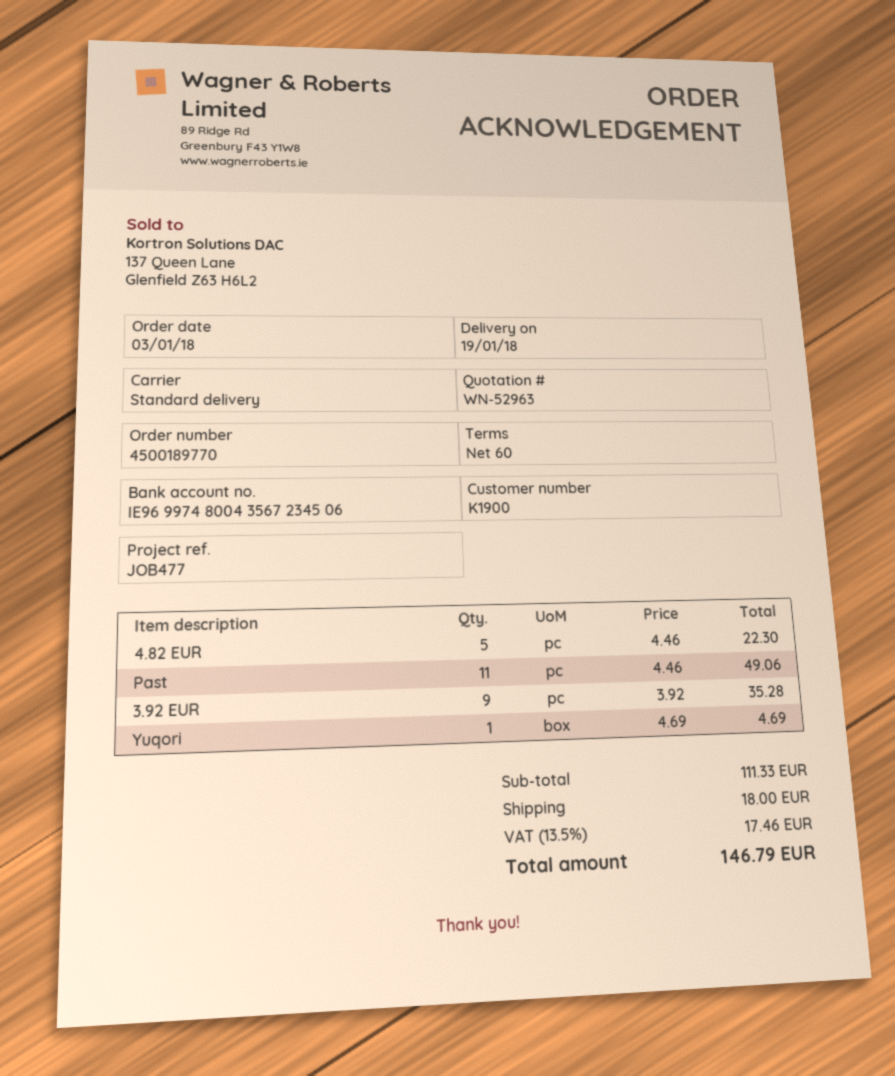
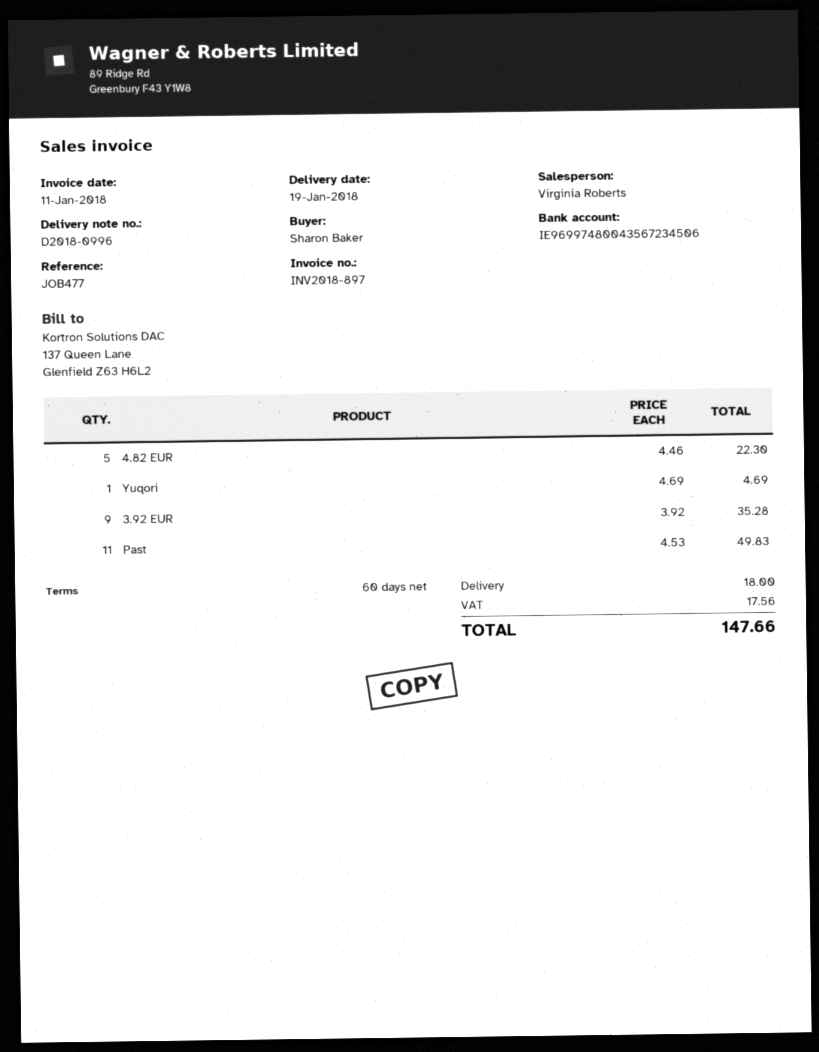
Past: 11 x 4.46 = 49.06 -> 11 x 4.53 = 49.83
tax: 17.46 -> 17.56
total: 146.79 -> 147.66

